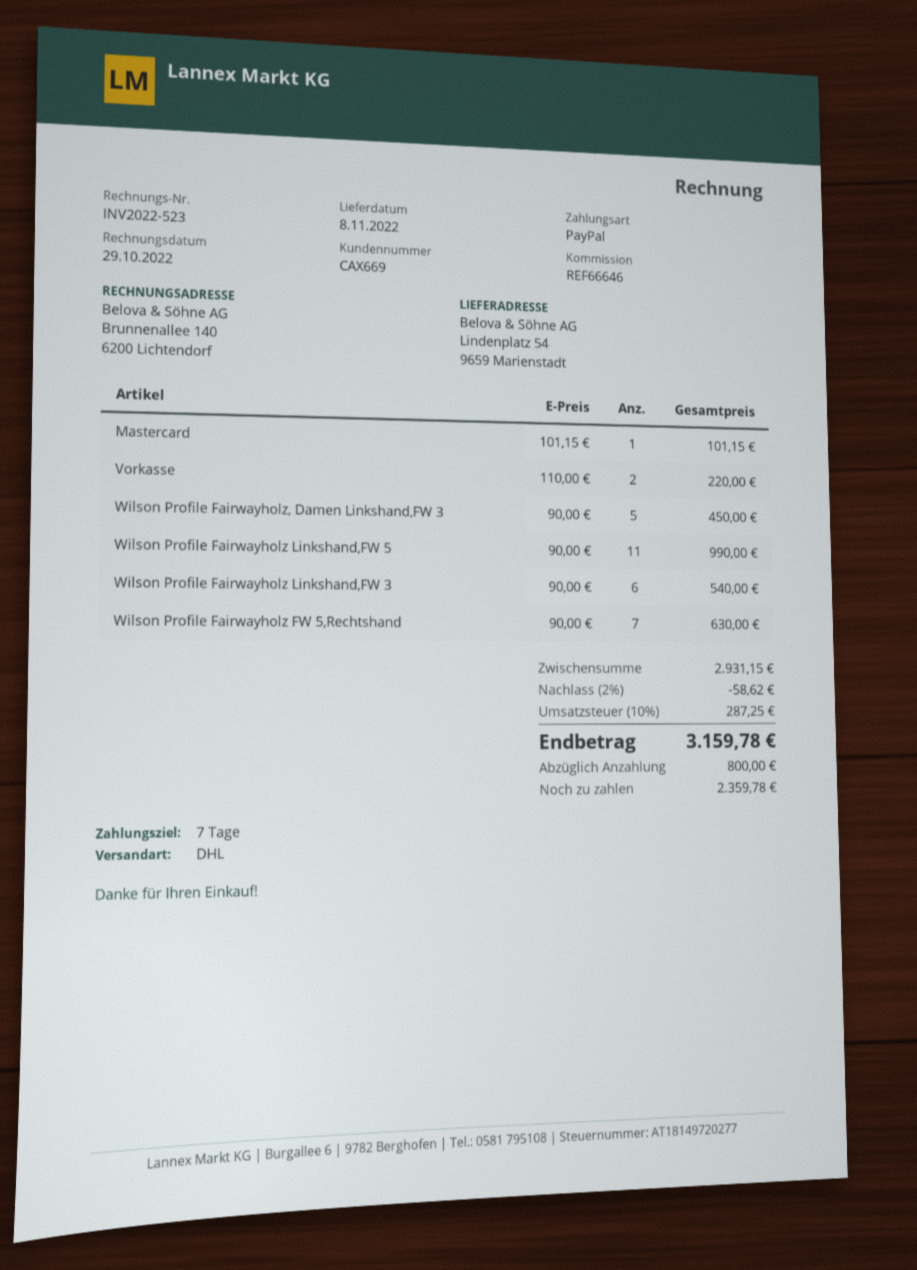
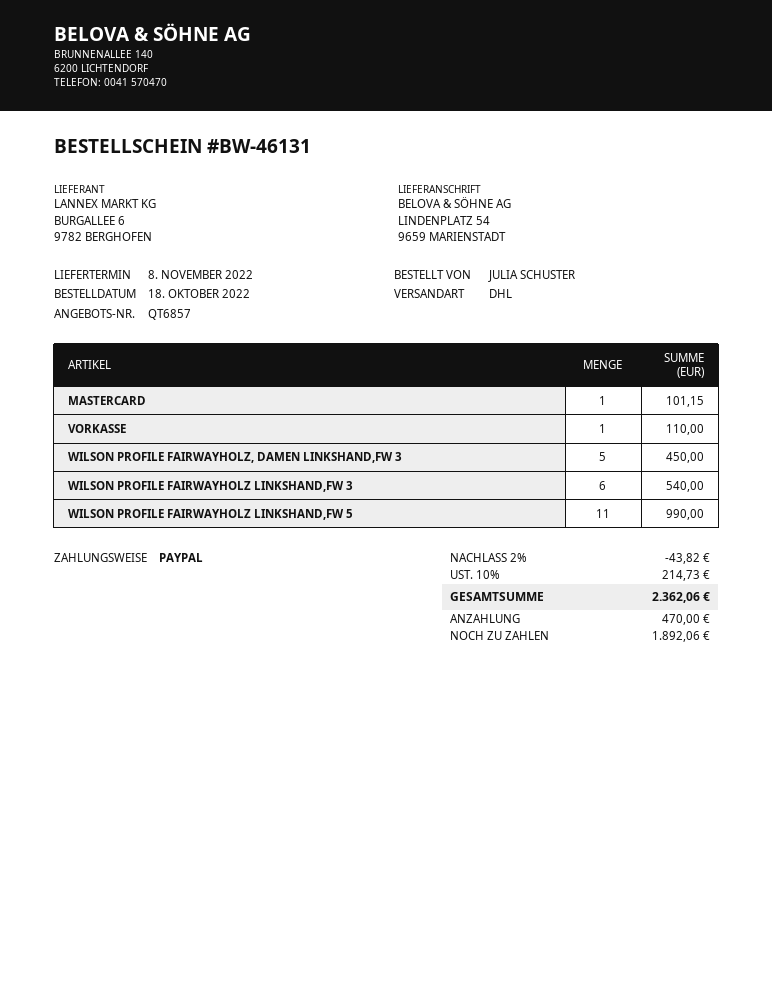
Vorkasse: 2 for 220.00 -> 1 for 110.00
Wilson Profile Fairwayholz FW 5,Rechtshand: 7 for 630.00 -> none
discount: 2% = 58.62 -> 2% = 43.82
tax: 10% = 287.25 -> 10% = 214.73
total: 3159.78 -> 2362.06
deposit: 800.00 -> 470.00
balance: 2359.78 -> 1892.06

